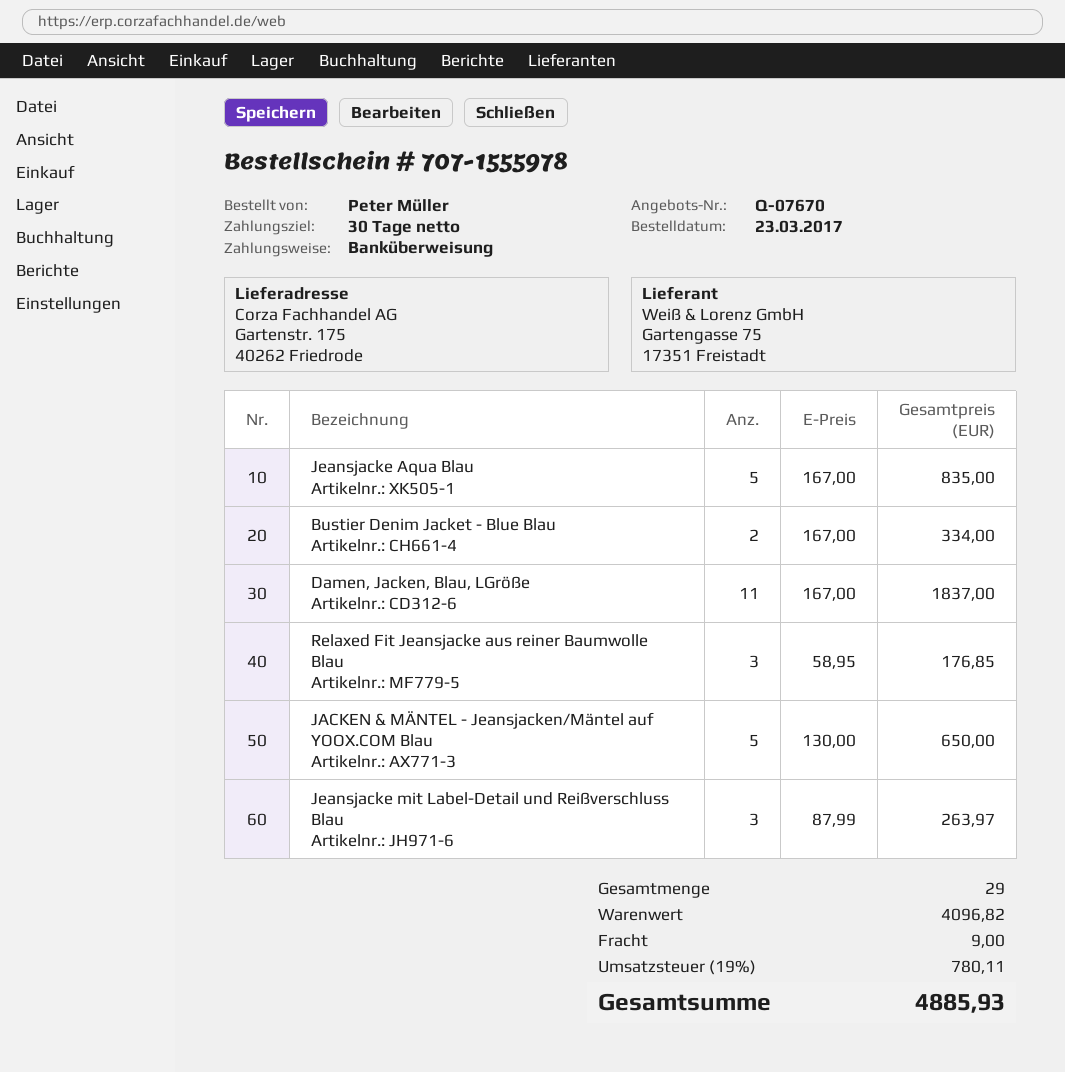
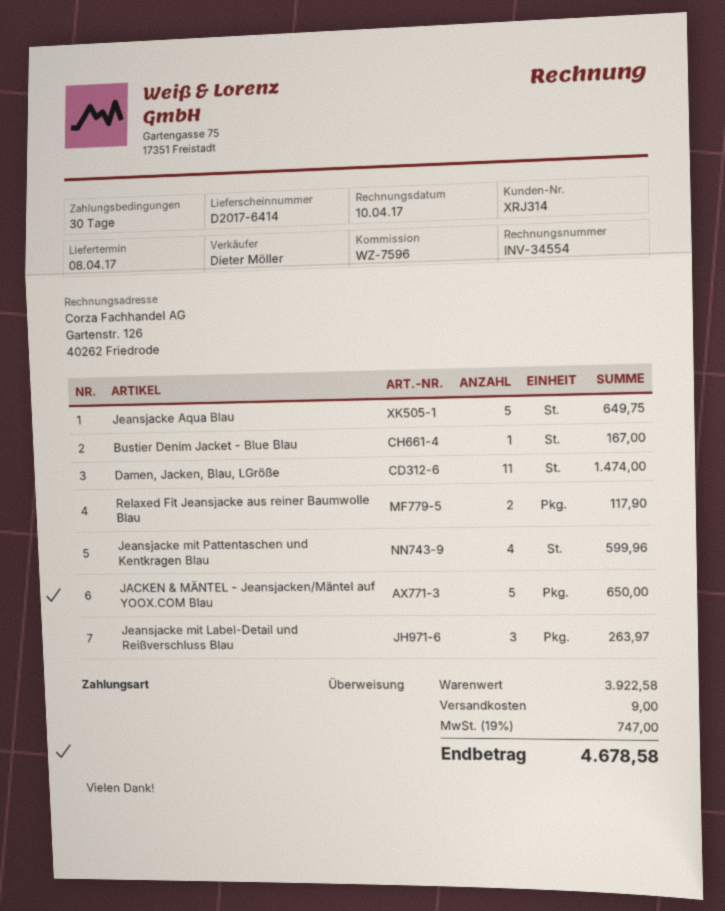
Jeansjacke Aqua Blau: 5 for 835.00 -> 5 for 649.75
Bustier Denim Jacket - Blue Blau: 2 for 334.00 -> 1 for 167.00
Damen, Jacken, Blau, LGröße: 11 for 1837.00 -> 11 for 1474.00
Relaxed Fit Jeansjacke aus reiner Baumwolle Blau: 3 for 176.85 -> 2 for 117.90
Jeansjacke mit Pattentaschen und Kentkragen Blau: none -> 4 for 599.96
subtotal: 4096.82 -> 3922.58
tax: 19% = 780.11 -> 19% = 747.00
total: 4885.93 -> 4678.58

